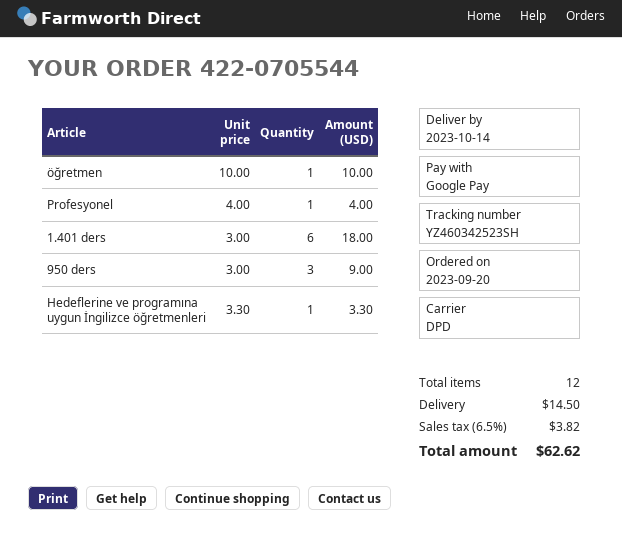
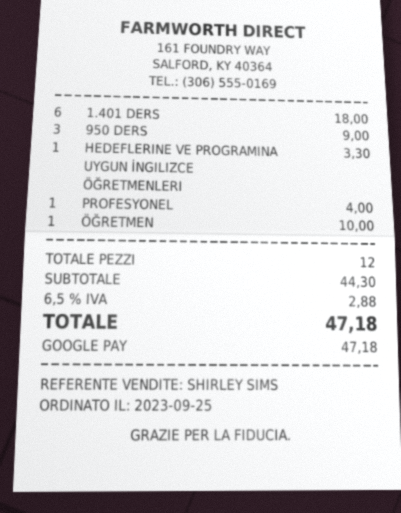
order date: 2023-09-20 -> 2023-09-25
shipping: 14.50 -> none
tax: 6.5% = 3.82 -> 6.5% = 2.88
total: 62.62 -> 47.18

